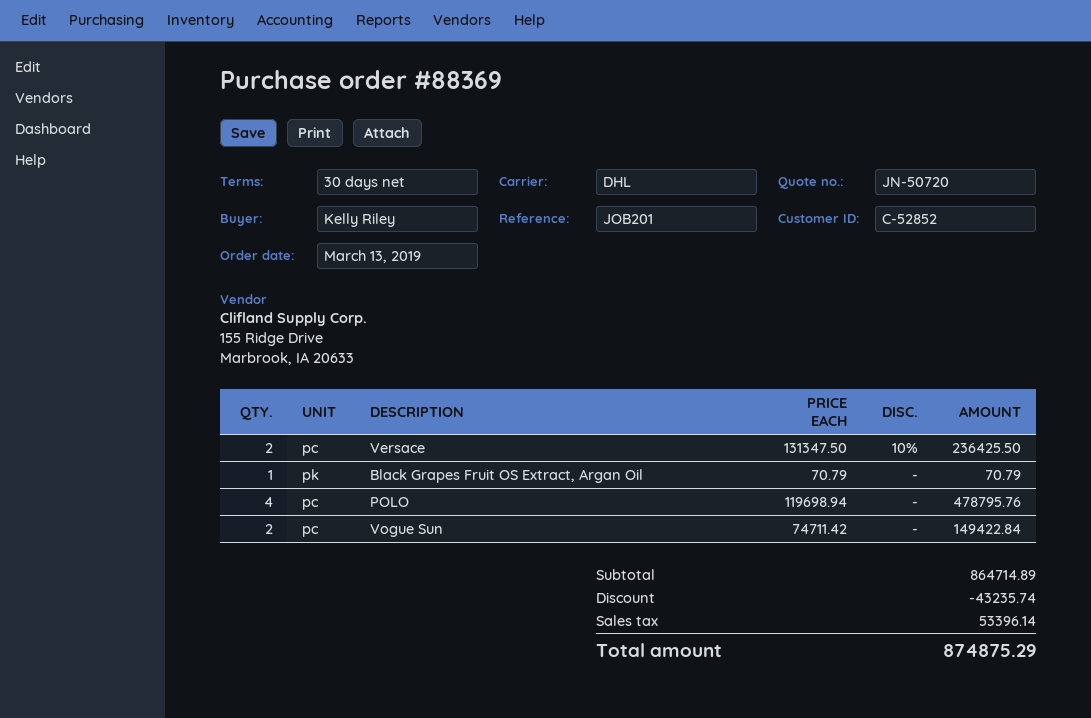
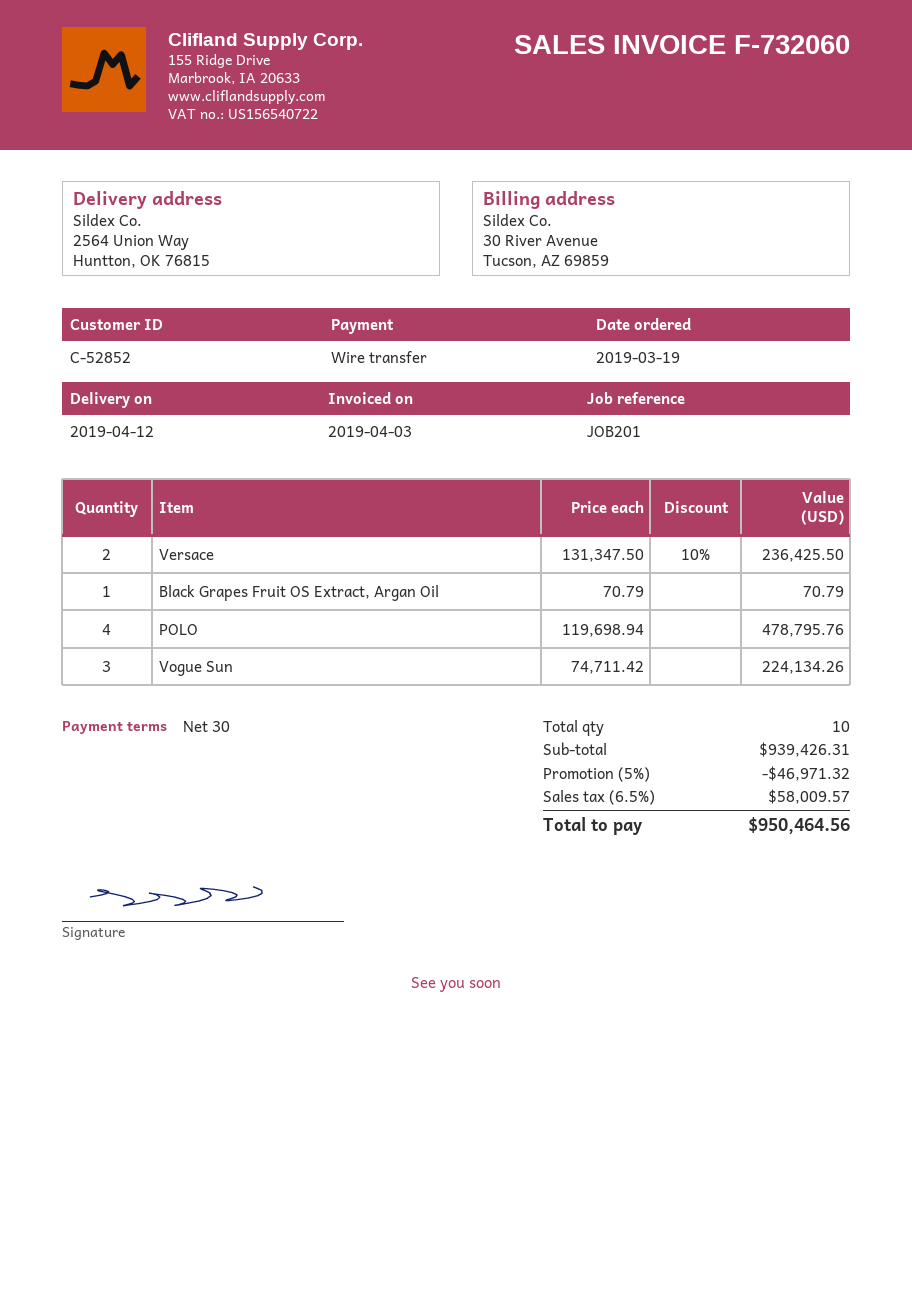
order date: 2019-03-13 -> 2019-03-19
Vogue Sun: 2 x 74711.42 = 149422.84 -> 3 x 74711.42 = 224134.26
subtotal: 864714.89 -> 939426.31
discount: 43235.74 -> 46971.32
tax: 53396.14 -> 58009.57
total: 874875.29 -> 950464.56

